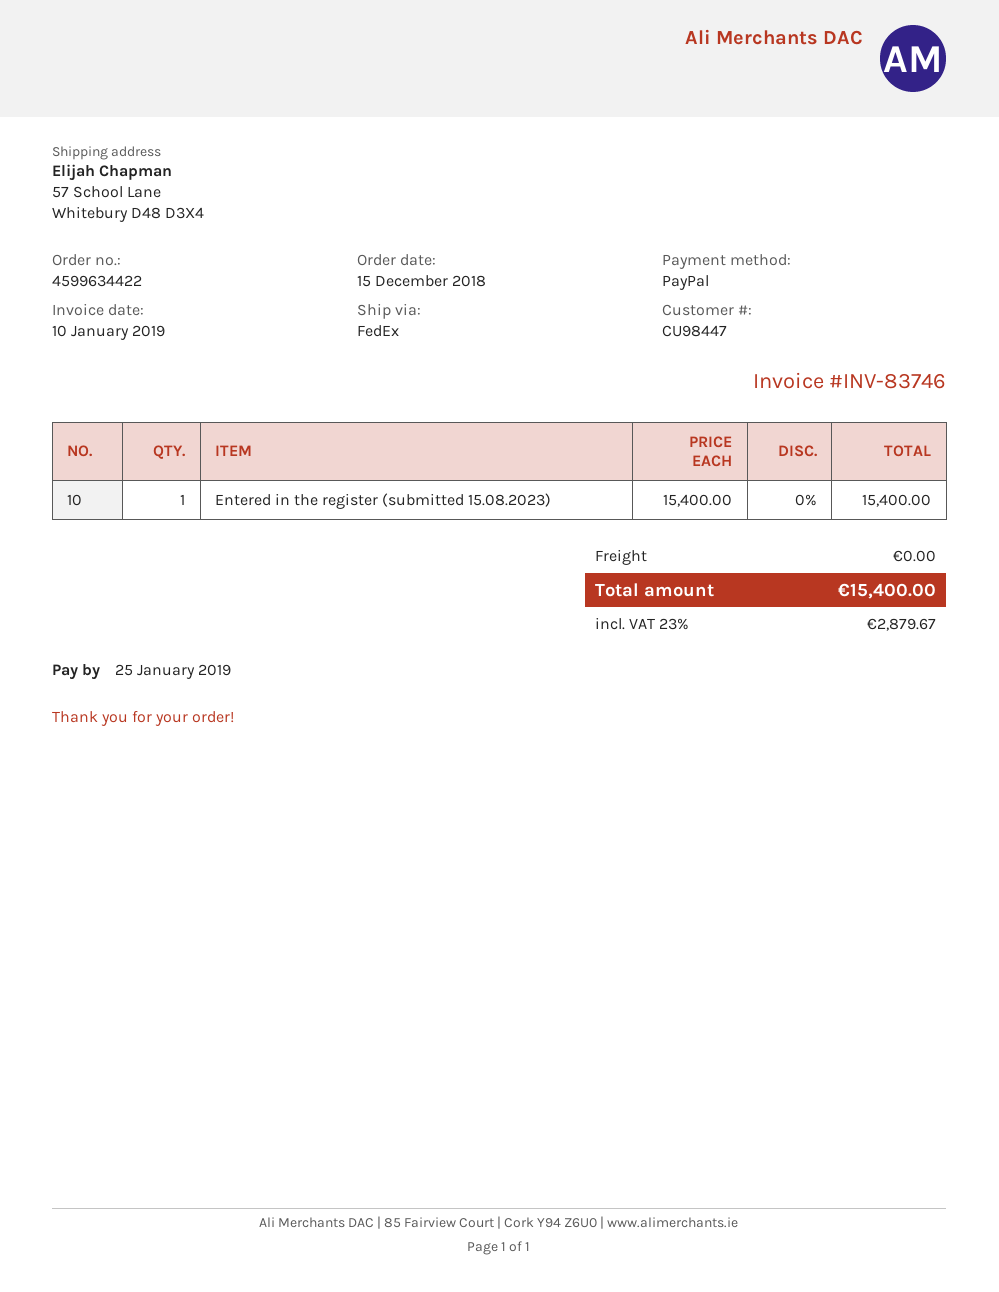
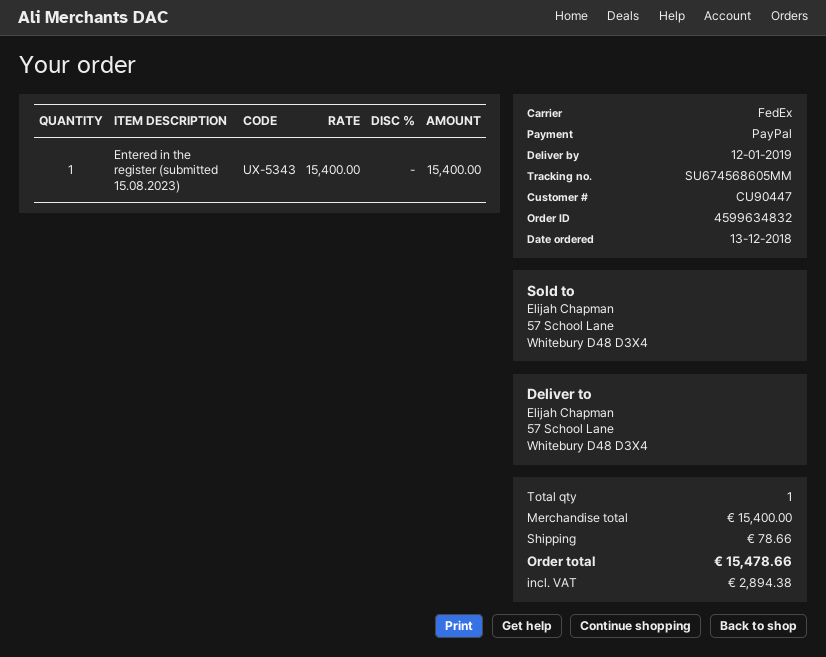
order number: 4599634422 -> 4599634832
order date: 2018-12-15 -> 2018-12-13
customer number: CU98447 -> CU90447
shipping: 0.00 -> 78.66
tax: 2879.67 -> 2894.38
total: 15400.00 -> 15478.66

